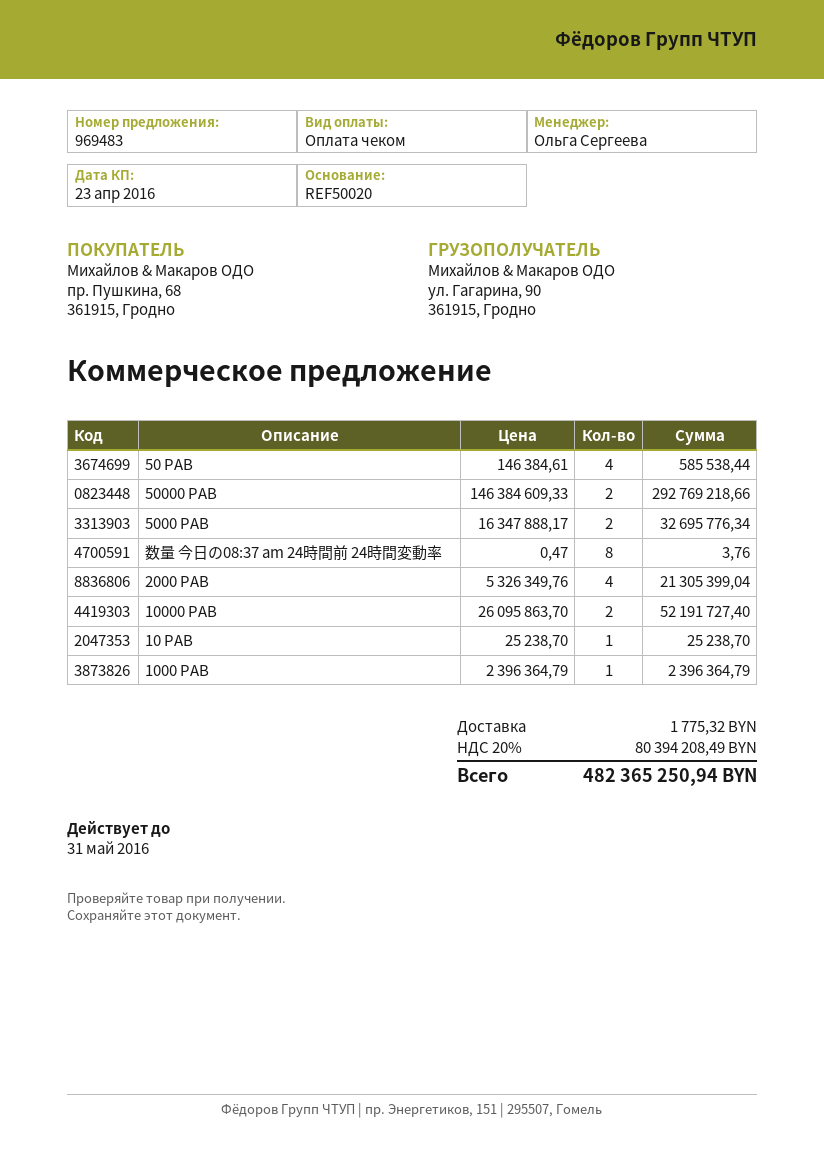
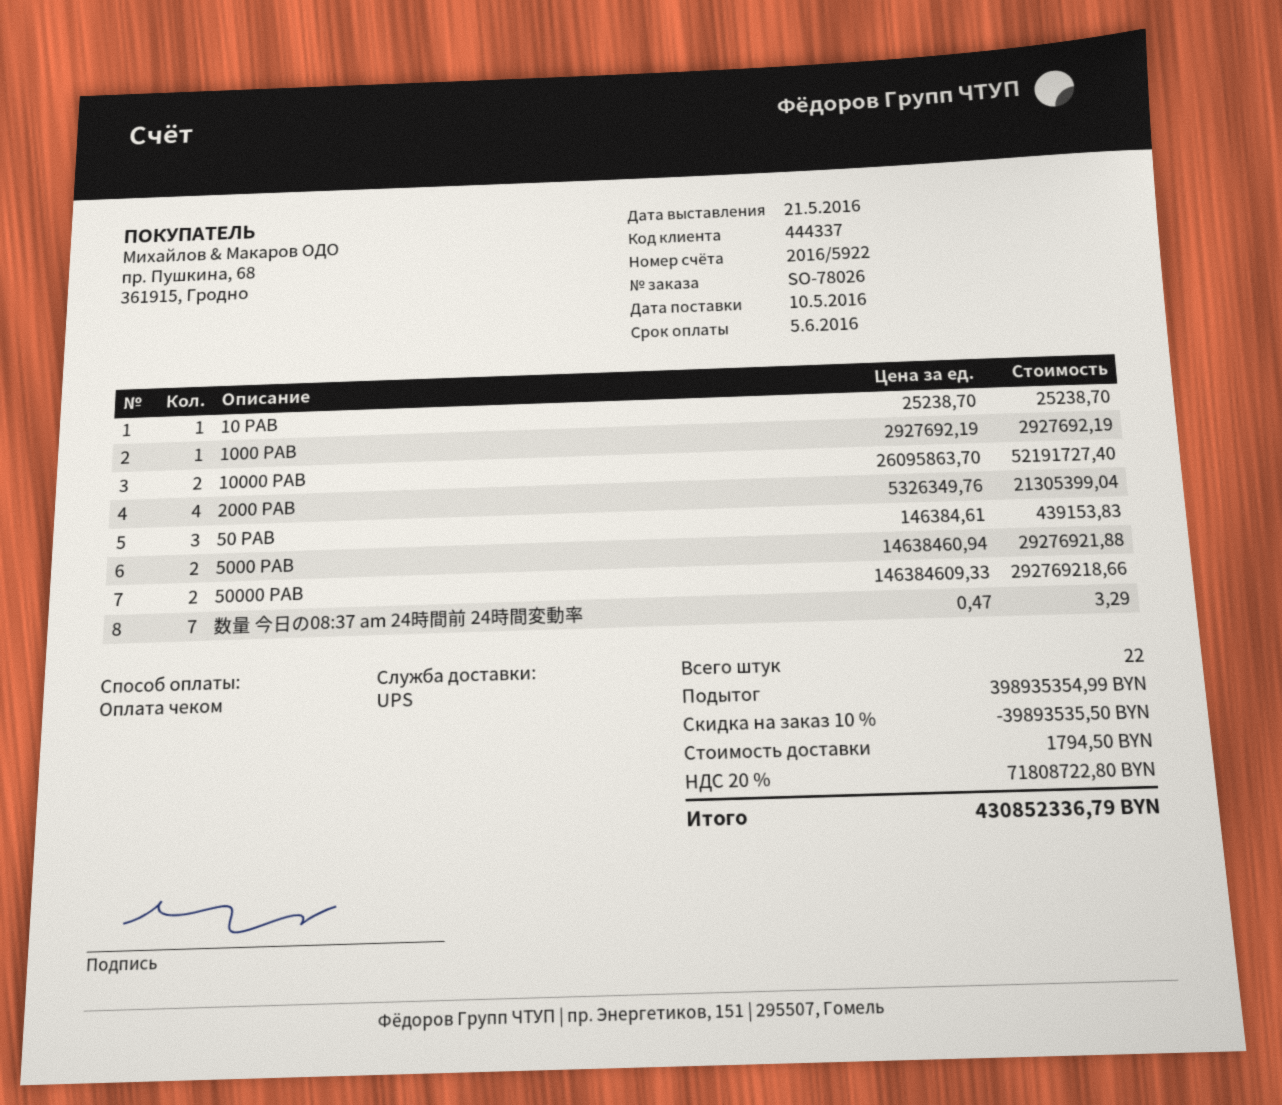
50 PAB: 4 x 146384.61 = 585538.44 -> 3 x 146384.61 = 439153.83
5000 PAB: 2 x 16347888.17 = 32695776.34 -> 2 x 14638460.94 = 29276921.88
数量 今日の08:37 am 24時間前 24時間変動率: 8 x 0.47 = 3.76 -> 7 x 0.47 = 3.29
1000 PAB: 1 x 2396364.79 = 2396364.79 -> 1 x 2927692.19 = 2927692.19
discount: none -> 10% = 39893535.50
shipping: 1775.32 -> 1794.50
tax: 20% = 80394208.49 -> 20% = 71808722.80
total: 482365250.94 -> 430852336.79

